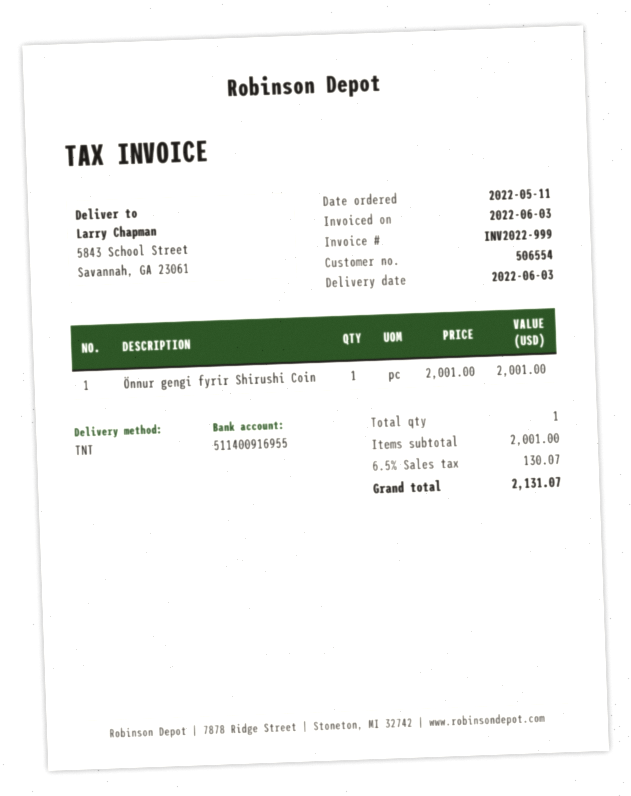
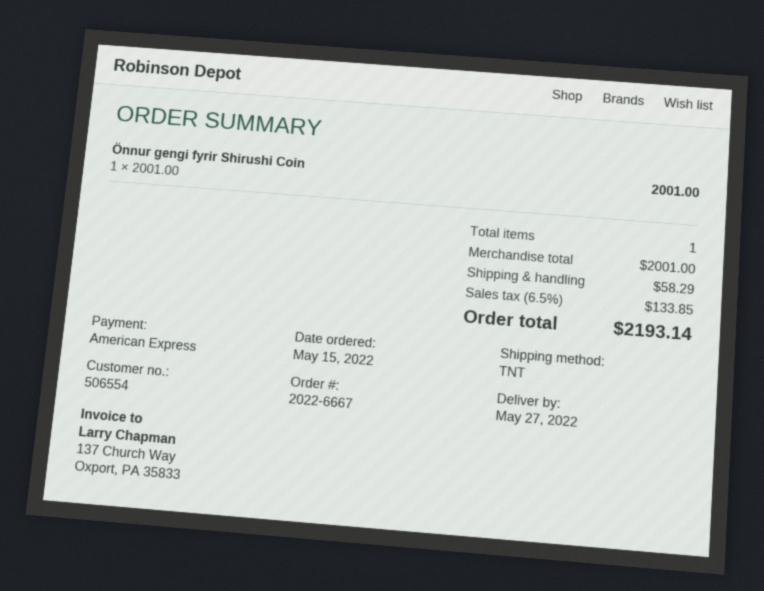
order date: 2022-05-11 -> 2022-05-15
delivery date: 2022-06-03 -> 2022-05-27
shipping: none -> 58.29
tax: 6.5% = 130.07 -> 6.5% = 133.85
total: 2131.07 -> 2193.14

